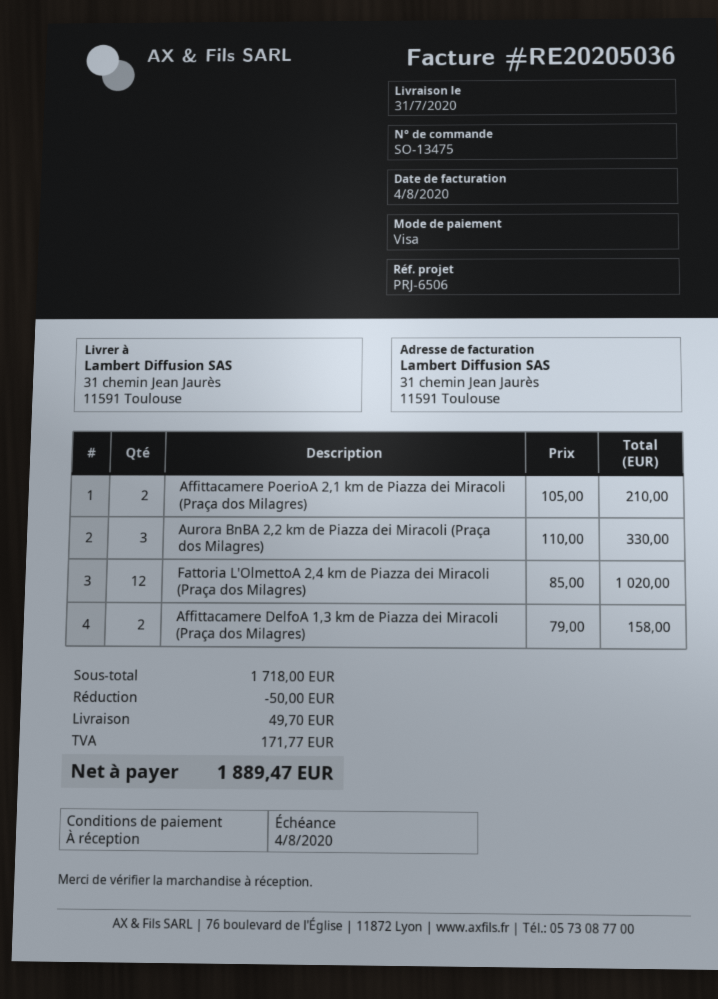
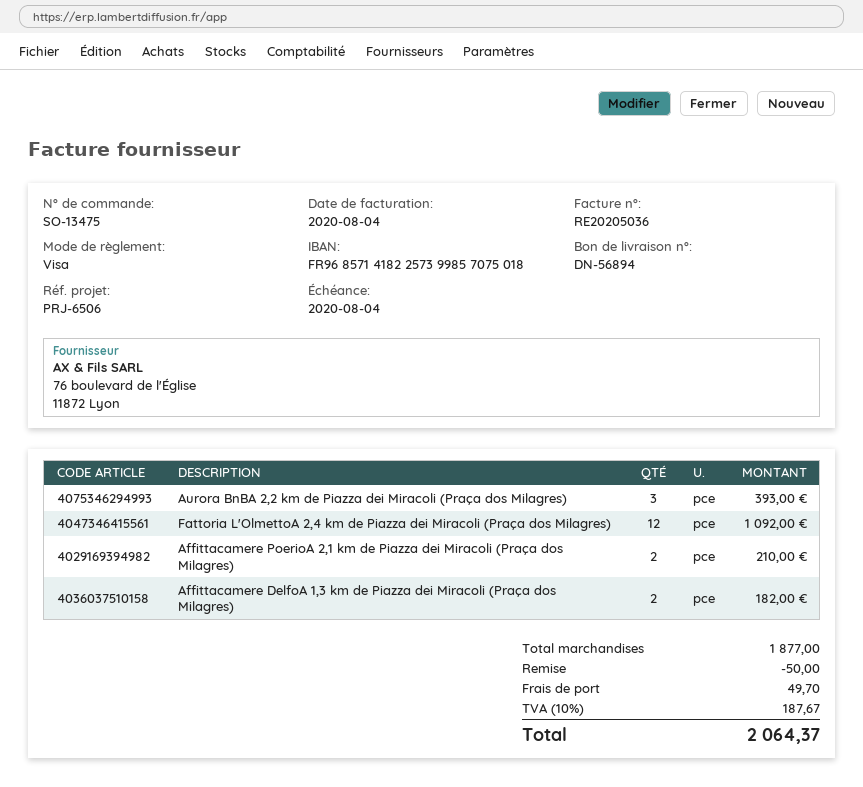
Aurora BnBA 2,2 km de Piazza dei Miracoli (Praça dos Milagres): 3 for 330.00 -> 3 for 393.00
Fattoria L'OlmettoA 2,4 km de Piazza dei Miracoli (Praça dos Milagres): 12 for 1020.00 -> 12 for 1092.00
Affittacamere DelfoA 1,3 km de Piazza dei Miracoli (Praça dos Milagres): 2 for 158.00 -> 2 for 182.00
subtotal: 1718.00 -> 1877.00
tax: 171.77 -> 187.67
total: 1889.47 -> 2064.37

